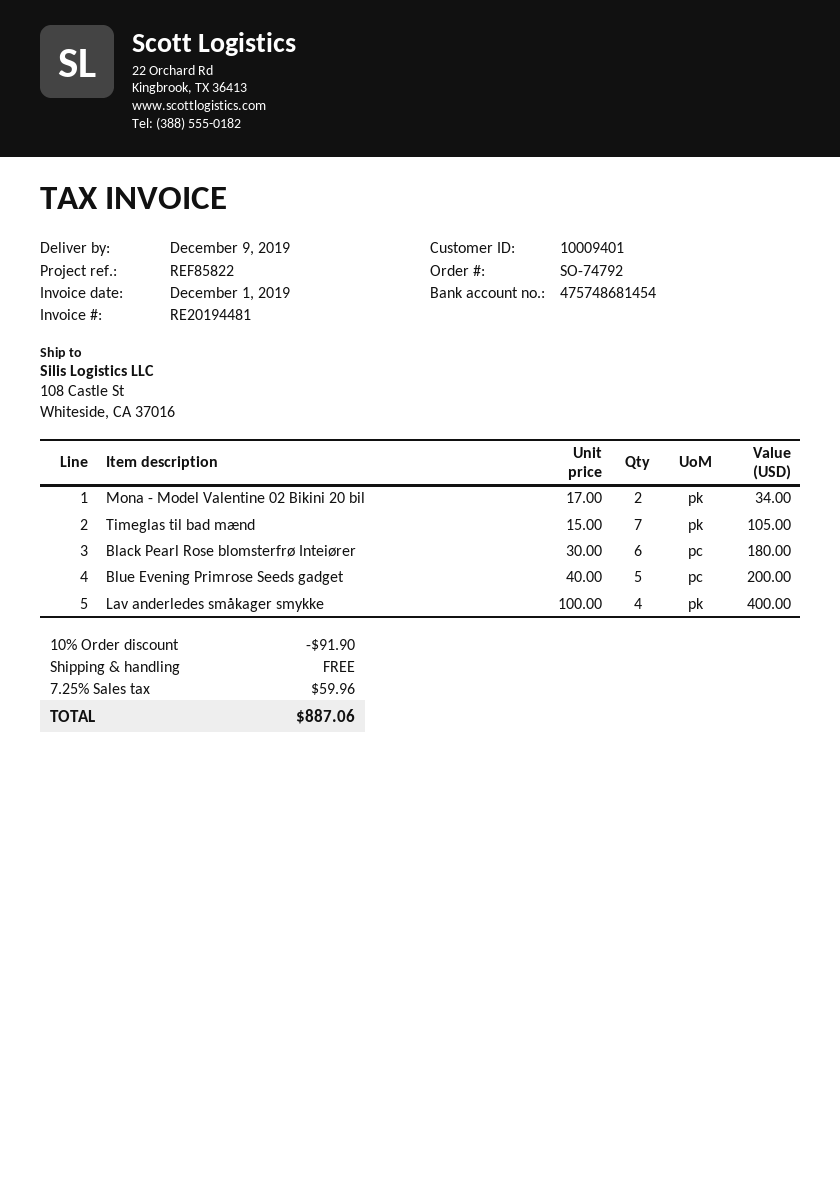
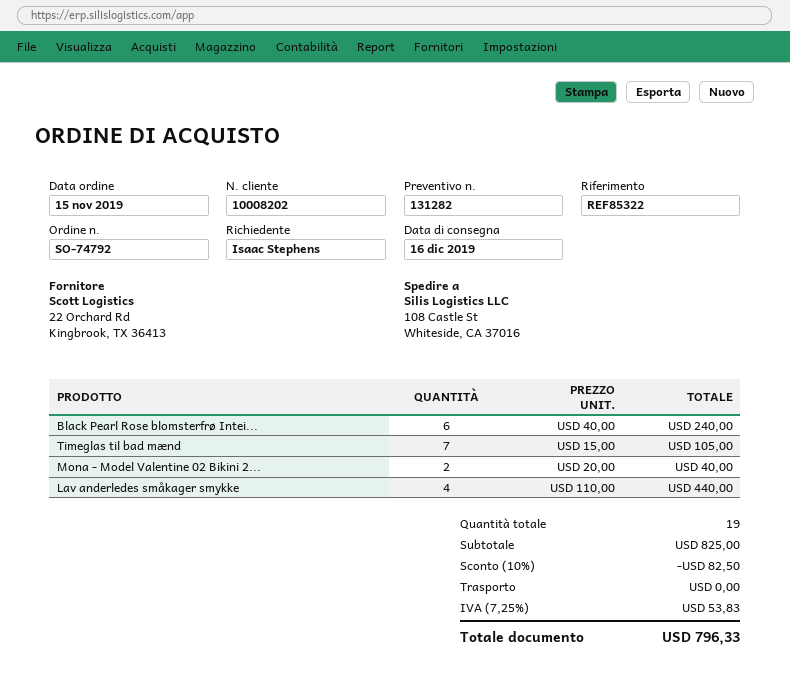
delivery date: 2019-12-09 -> 2019-12-16
customer number: 10009401 -> 10008202
reference: REF85822 -> REF85322
Mona - Model Valentine 02 Bikini 20 bil: 2 x 17.00 = 34.00 -> 2 x 20.00 = 40.00
Black Pearl Rose blomsterfrø Inteiører: 6 x 30.00 = 180.00 -> 6 x 40.00 = 240.00
Blue Evening Primrose Seeds gadget: 5 x 40.00 = 200.00 -> none
Lav anderledes småkager smykke: 4 x 100.00 = 400.00 -> 4 x 110.00 = 440.00
discount: 10% = 91.90 -> 10% = 82.50
tax: 7.25% = 59.96 -> 7.25% = 53.83
total: 887.06 -> 796.33

